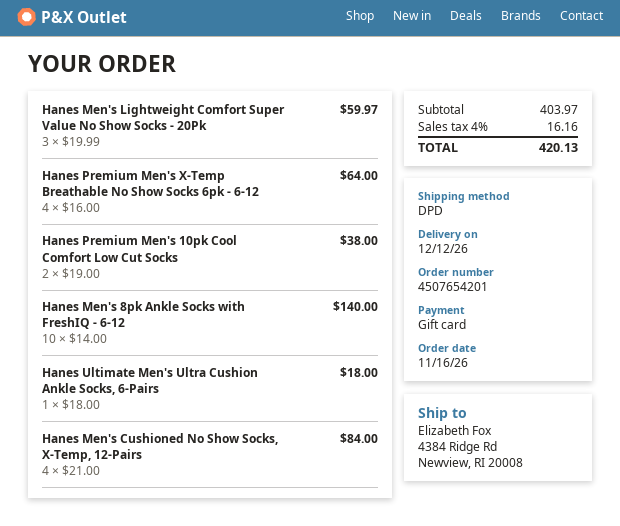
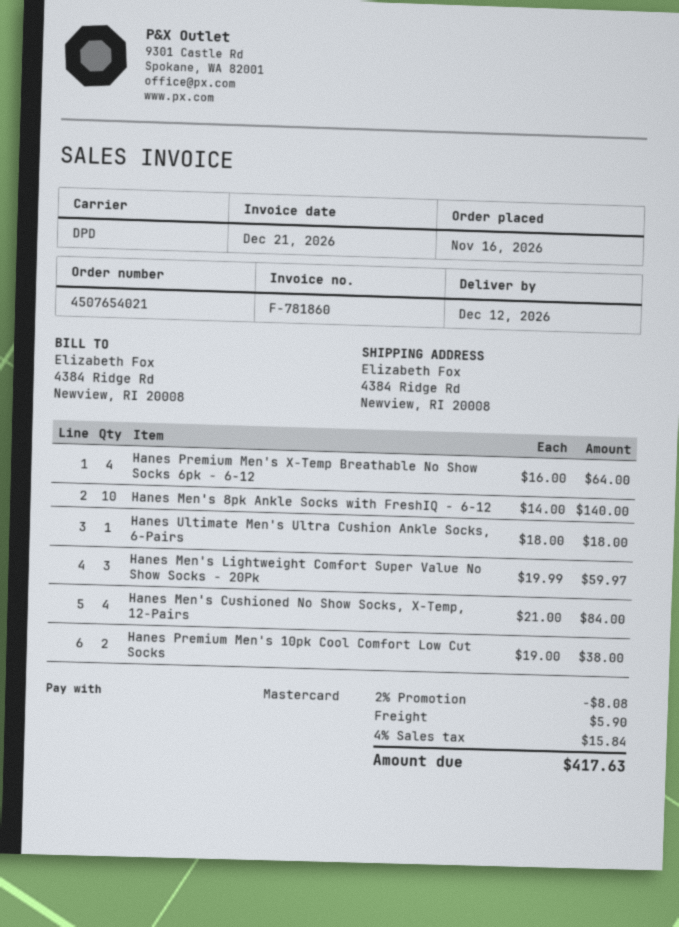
order number: 4507654201 -> 4507654021
payment method: gift card -> Mastercard
discount: none -> 2% = 8.08
shipping: none -> 5.90
tax: 4% = 16.16 -> 4% = 15.84
total: 420.13 -> 417.63

